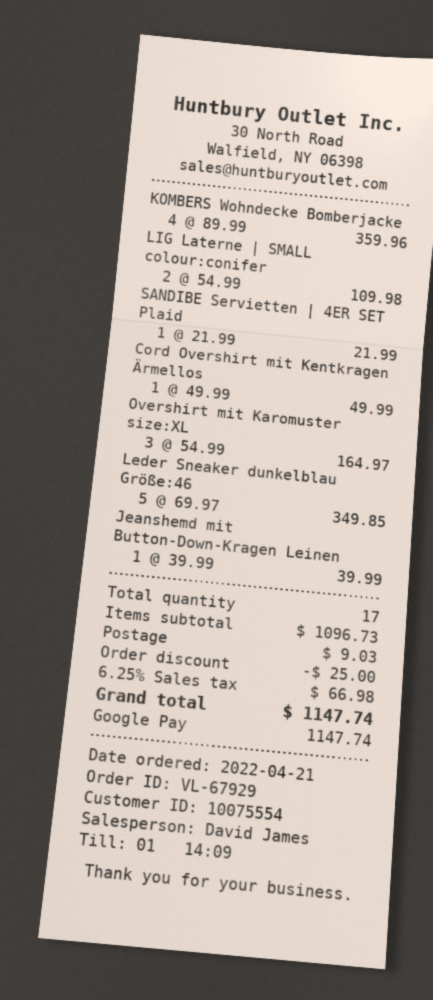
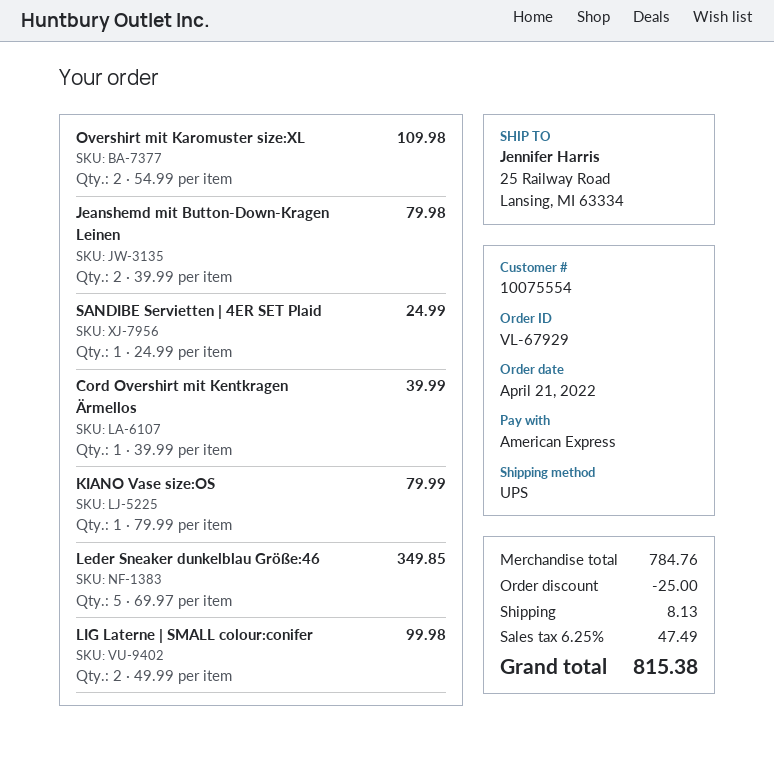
payment method: Google Pay -> American Express
KOMBERS Wohndecke Bomberjacke: 4 x 89.99 = 359.96 -> none
LIG Laterne | SMALL colour:conifer: 2 x 54.99 = 109.98 -> 2 x 49.99 = 99.98
SANDIBE Servietten | 4ER SET Plaid: 1 x 21.99 = 21.99 -> 1 x 24.99 = 24.99
Cord Overshirt mit Kentkragen Ärmellos: 1 x 49.99 = 49.99 -> 1 x 39.99 = 39.99
Overshirt mit Karomuster size:XL: 3 x 54.99 = 164.97 -> 2 x 54.99 = 109.98
Jeanshemd mit Button-Down-Kragen Leinen: 1 x 39.99 = 39.99 -> 2 x 39.99 = 79.98
KIANO Vase size:OS: none -> 1 x 79.99 = 79.99
subtotal: 1096.73 -> 784.76
shipping: 9.03 -> 8.13
tax: 6.25% = 66.98 -> 6.25% = 47.49
total: 1147.74 -> 815.38

